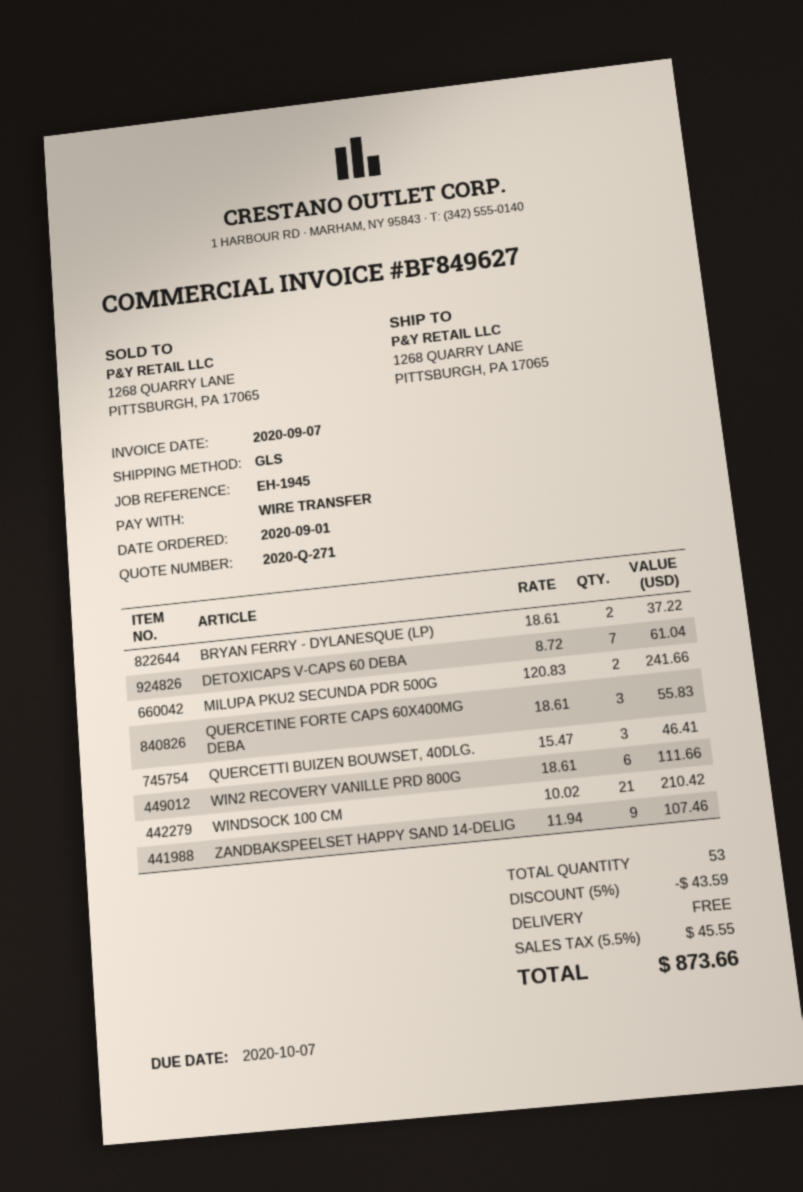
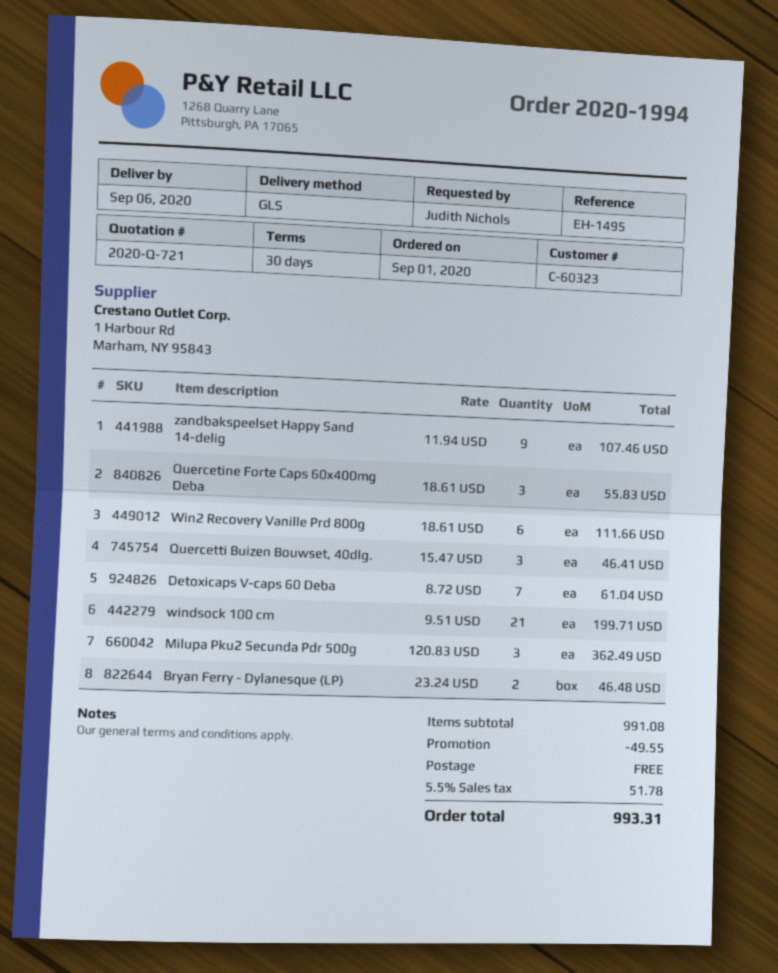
quote number: 2020-Q-271 -> 2020-Q-721
reference: EH-1945 -> EH-1495
BRYAN FERRY - DYLANESQUE (LP): 2 x 18.61 = 37.22 -> 2 x 23.24 = 46.48
MILUPA PKU2 SECUNDA PDR 500G: 2 x 120.83 = 241.66 -> 3 x 120.83 = 362.49
WINDSOCK 100 CM: 21 x 10.02 = 210.42 -> 21 x 9.51 = 199.71
discount: 43.59 -> 49.55
tax: 5.5% = 45.55 -> 5.5% = 51.78
total: 873.66 -> 993.31

